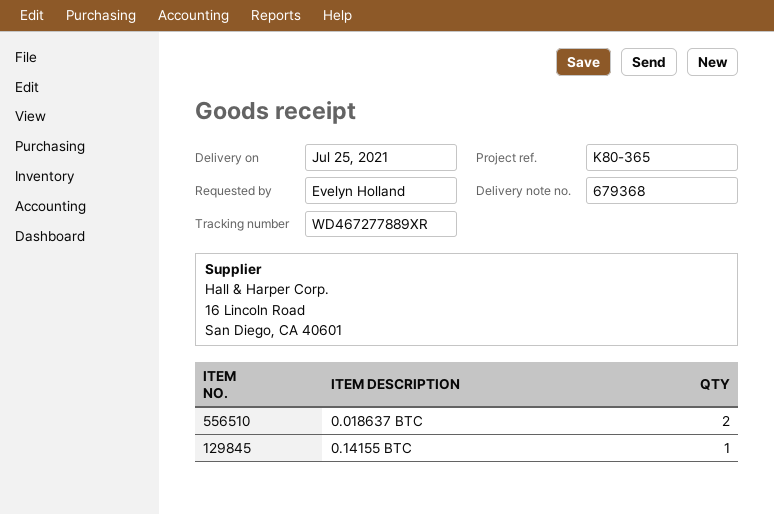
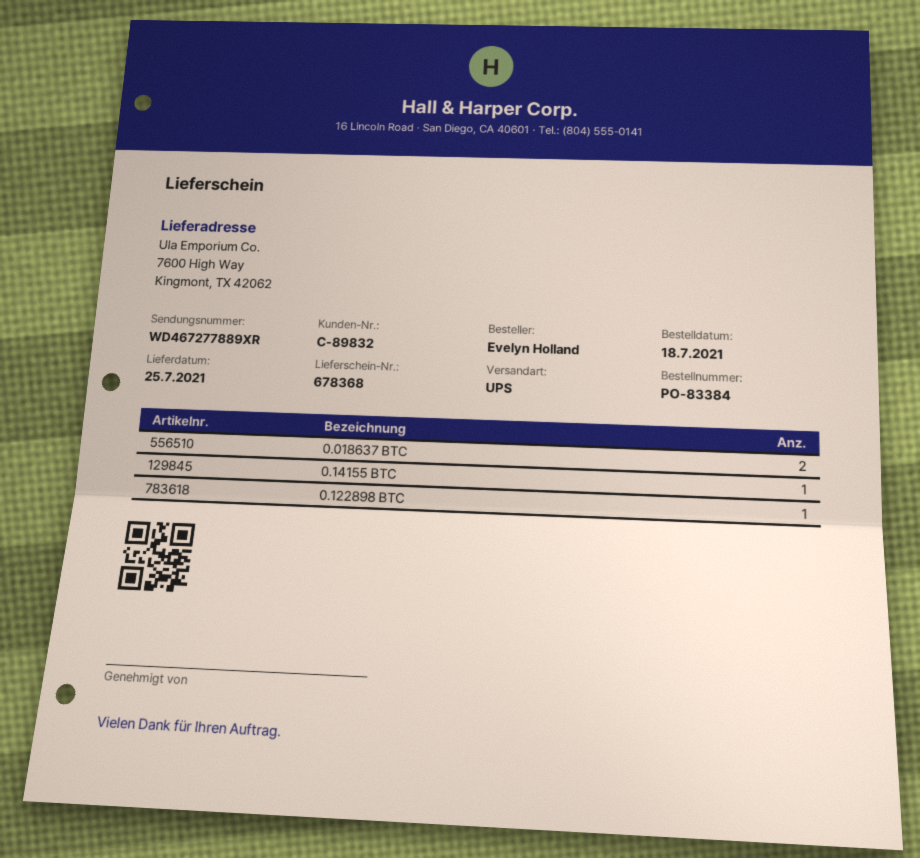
delivery note number: 679368 -> 678368
0.122898 BTC: none -> 1

